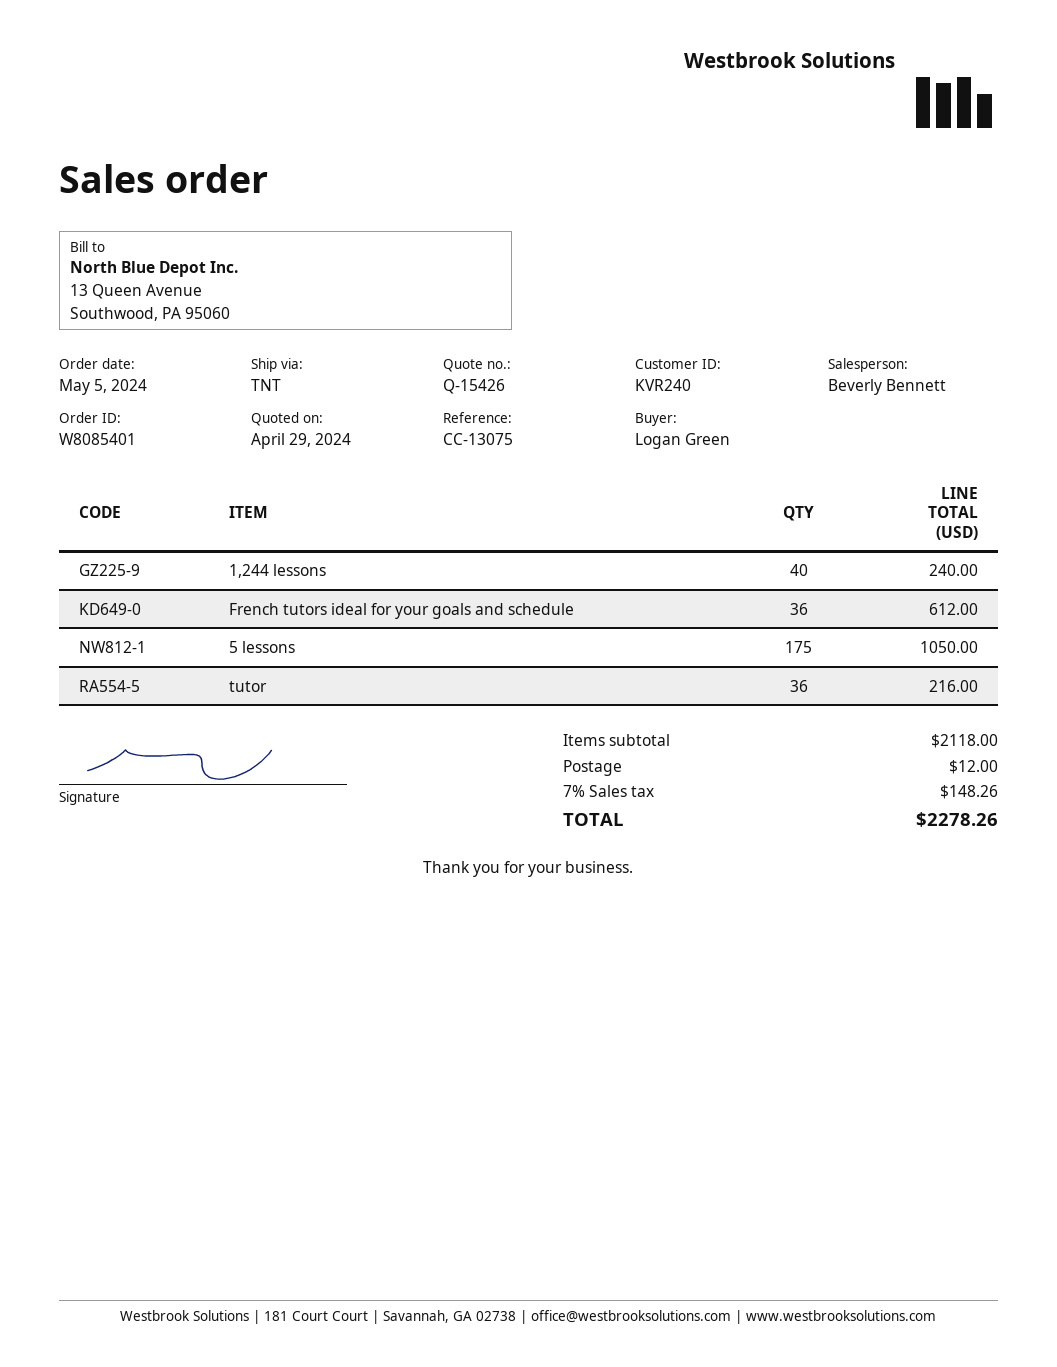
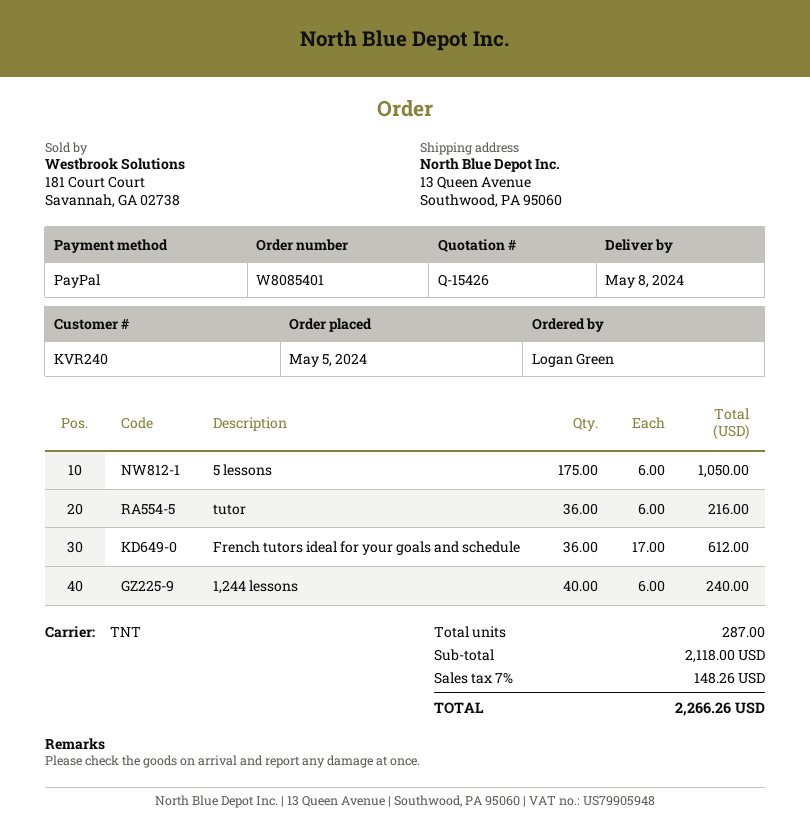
shipping: 12.00 -> none
total: 2278.26 -> 2266.26

